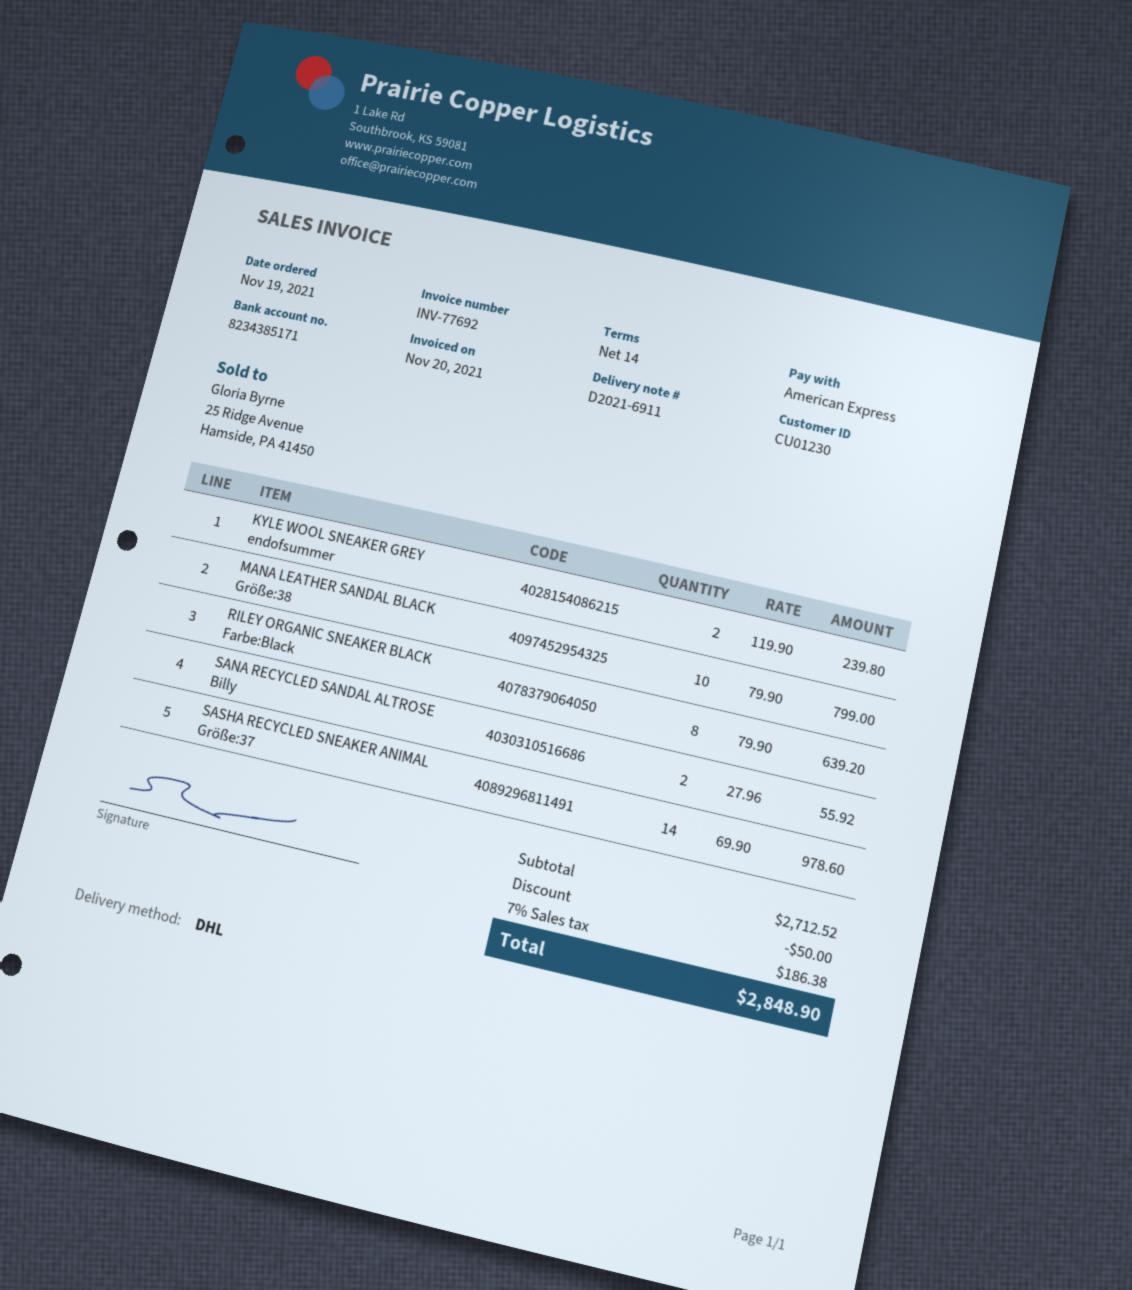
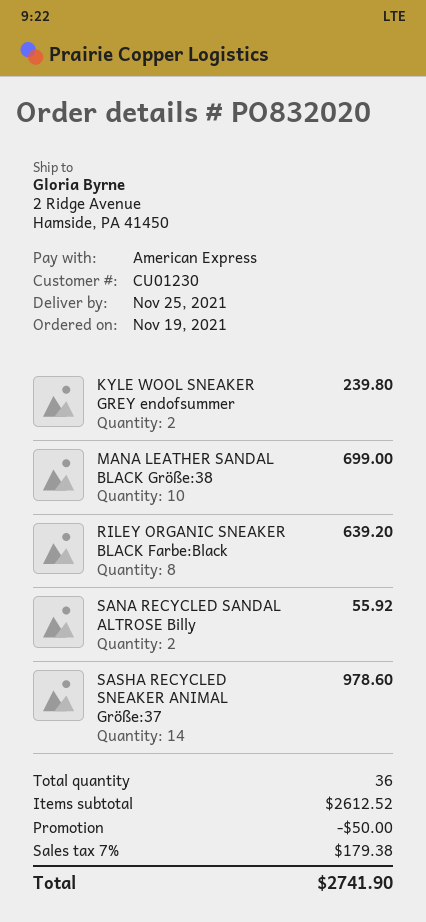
MANA LEATHER SANDAL BLACK Größe:38: 10 for 799.00 -> 10 for 699.00
subtotal: 2712.52 -> 2612.52
tax: 7% = 186.38 -> 7% = 179.38
total: 2848.90 -> 2741.90

